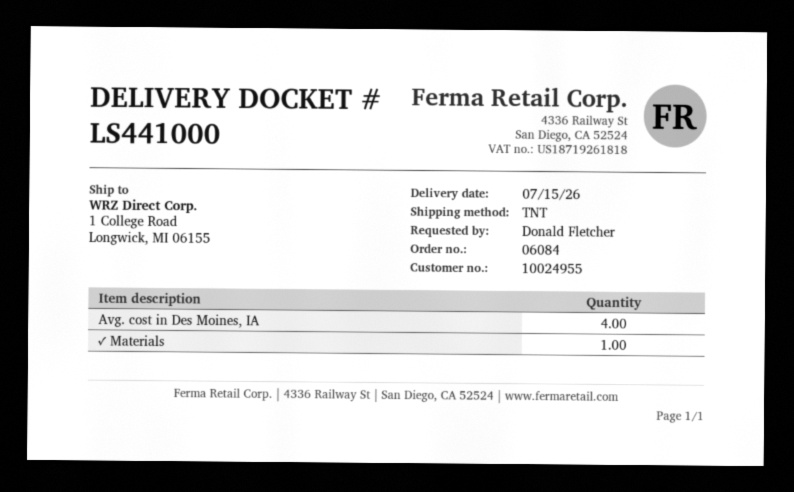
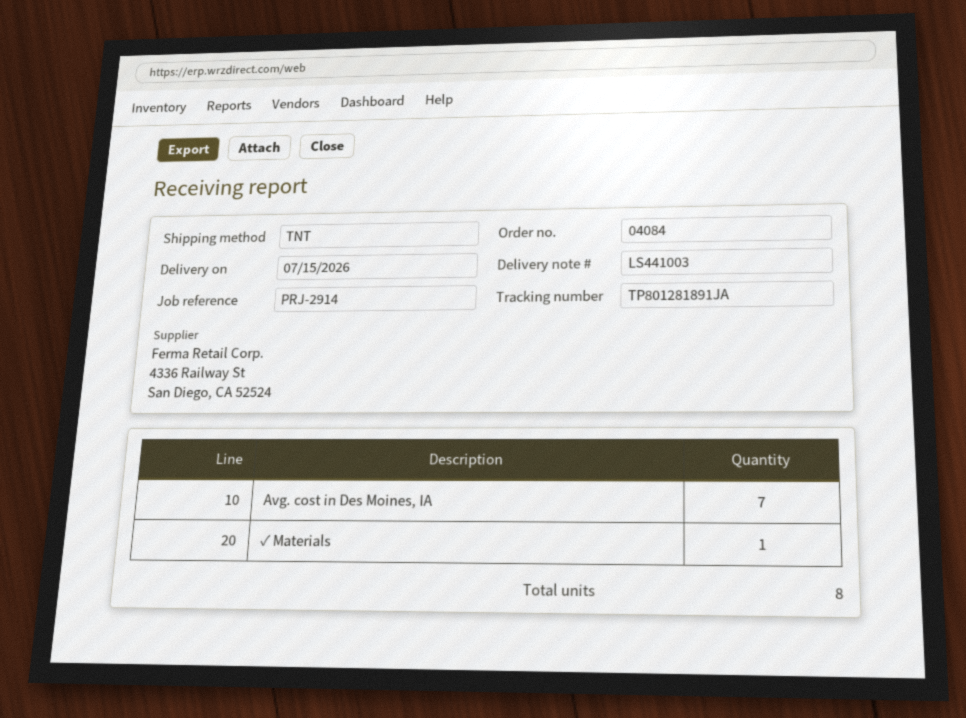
order number: 06084 -> 04084
delivery note number: LS441000 -> LS441003
Avg. cost in Des Moines, IA: 4 -> 7

